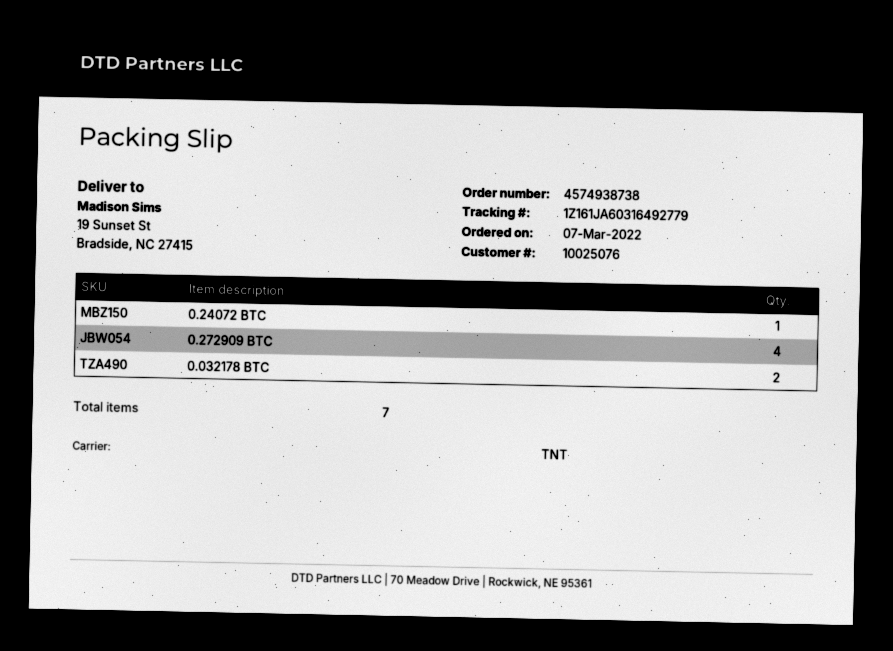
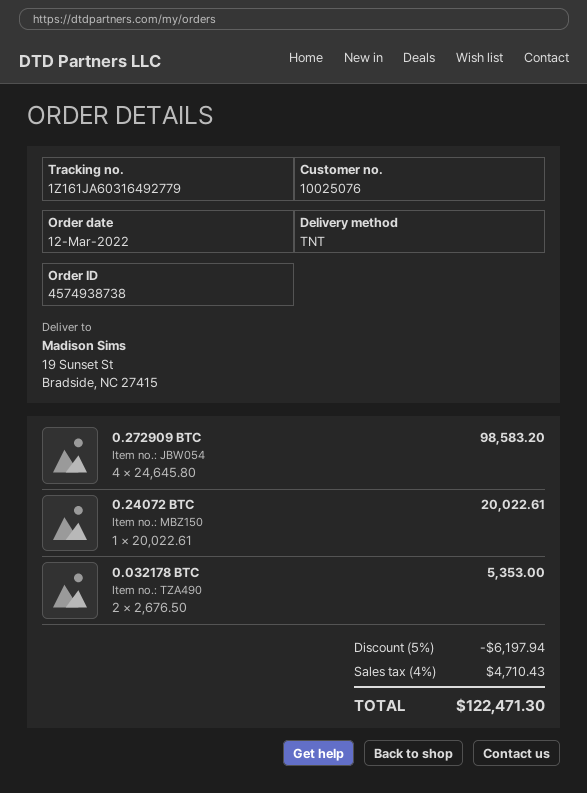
order date: 2022-03-07 -> 2022-03-12

